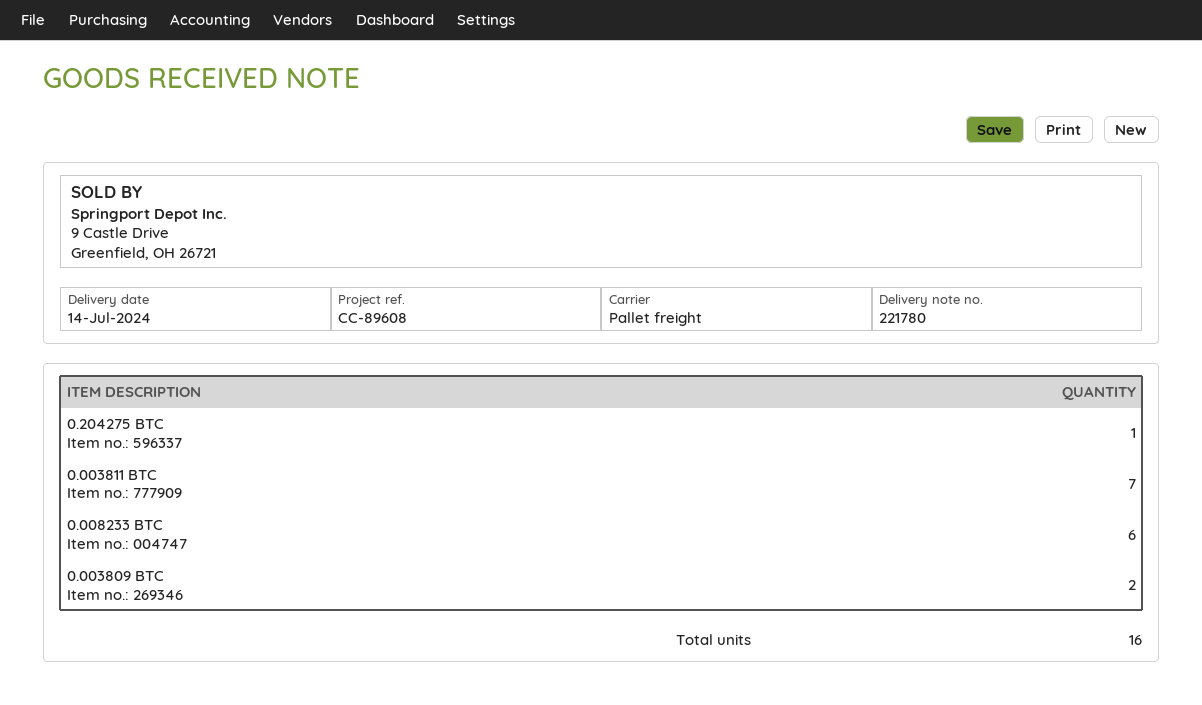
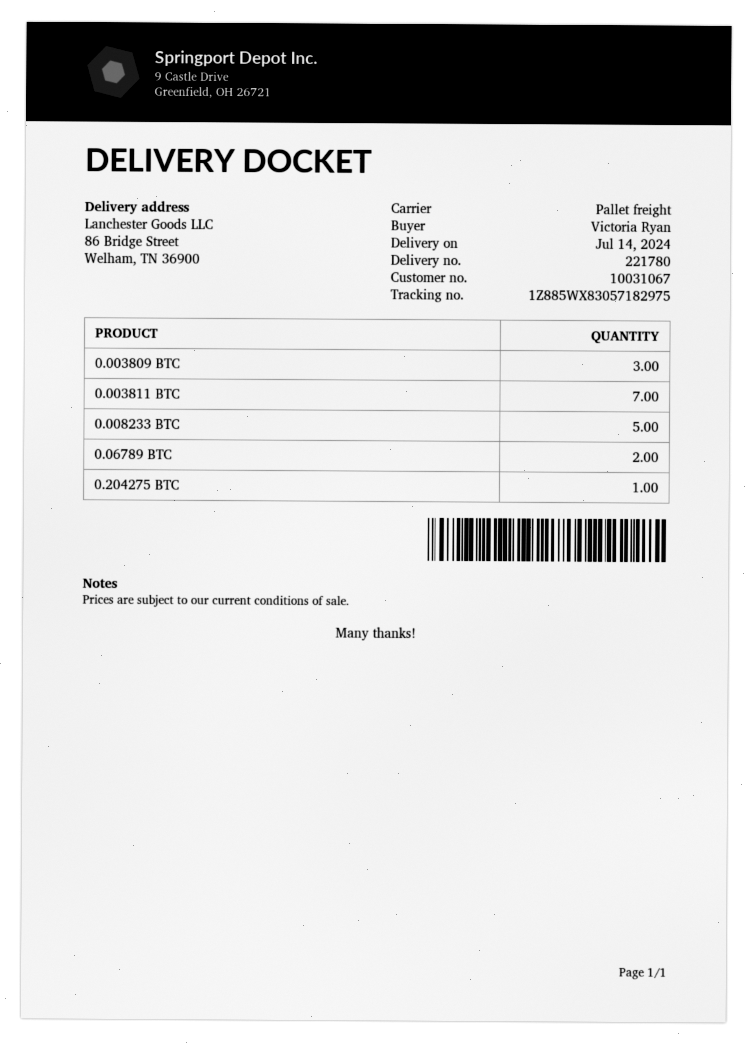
0.008233 BTC: 6 -> 5
0.003809 BTC: 2 -> 3
0.06789 BTC: none -> 2

